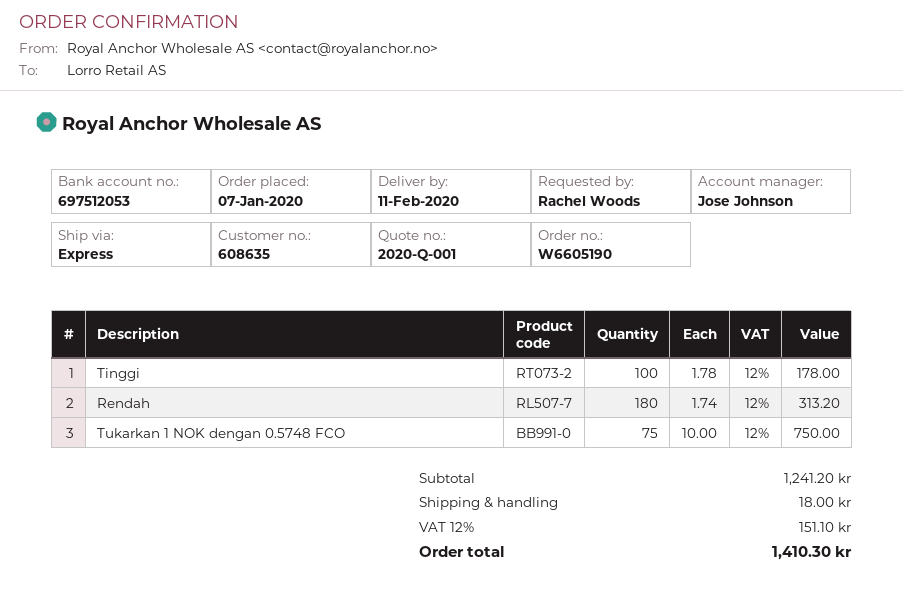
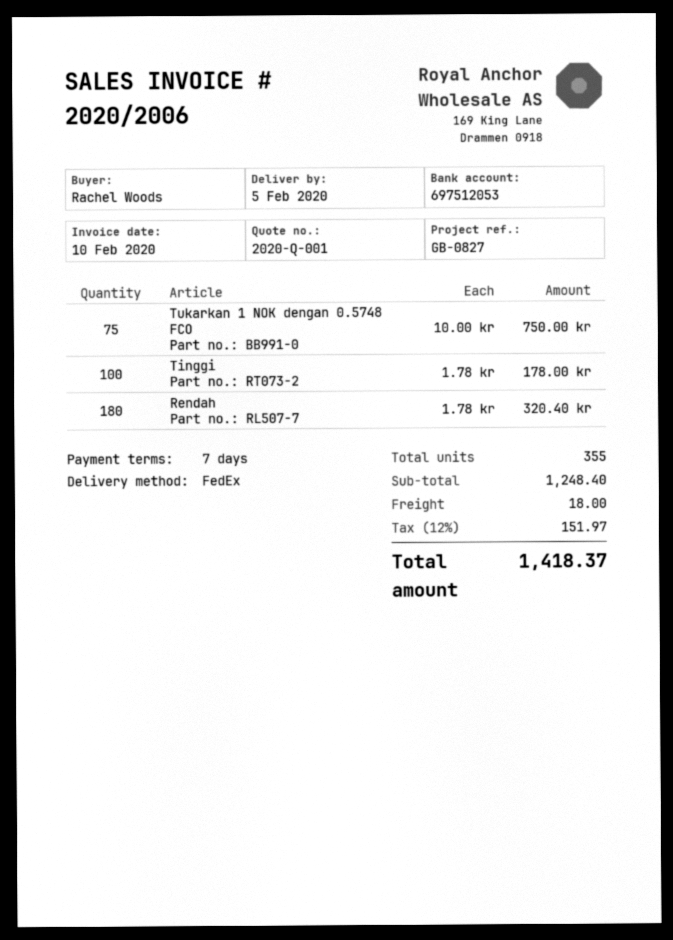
delivery date: 2020-02-11 -> 2020-02-05
shipping method: express -> FedEx
Rendah: 180 x 1.74 = 313.20 -> 180 x 1.78 = 320.40
subtotal: 1241.20 -> 1248.40
tax: 12% = 151.10 -> 12% = 151.97
total: 1410.30 -> 1418.37

